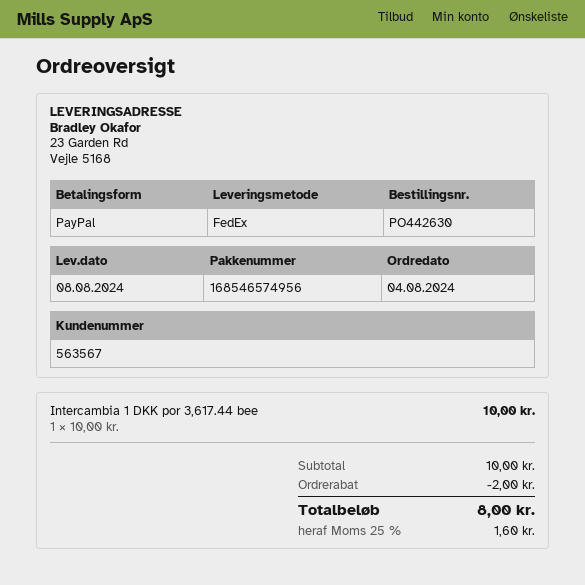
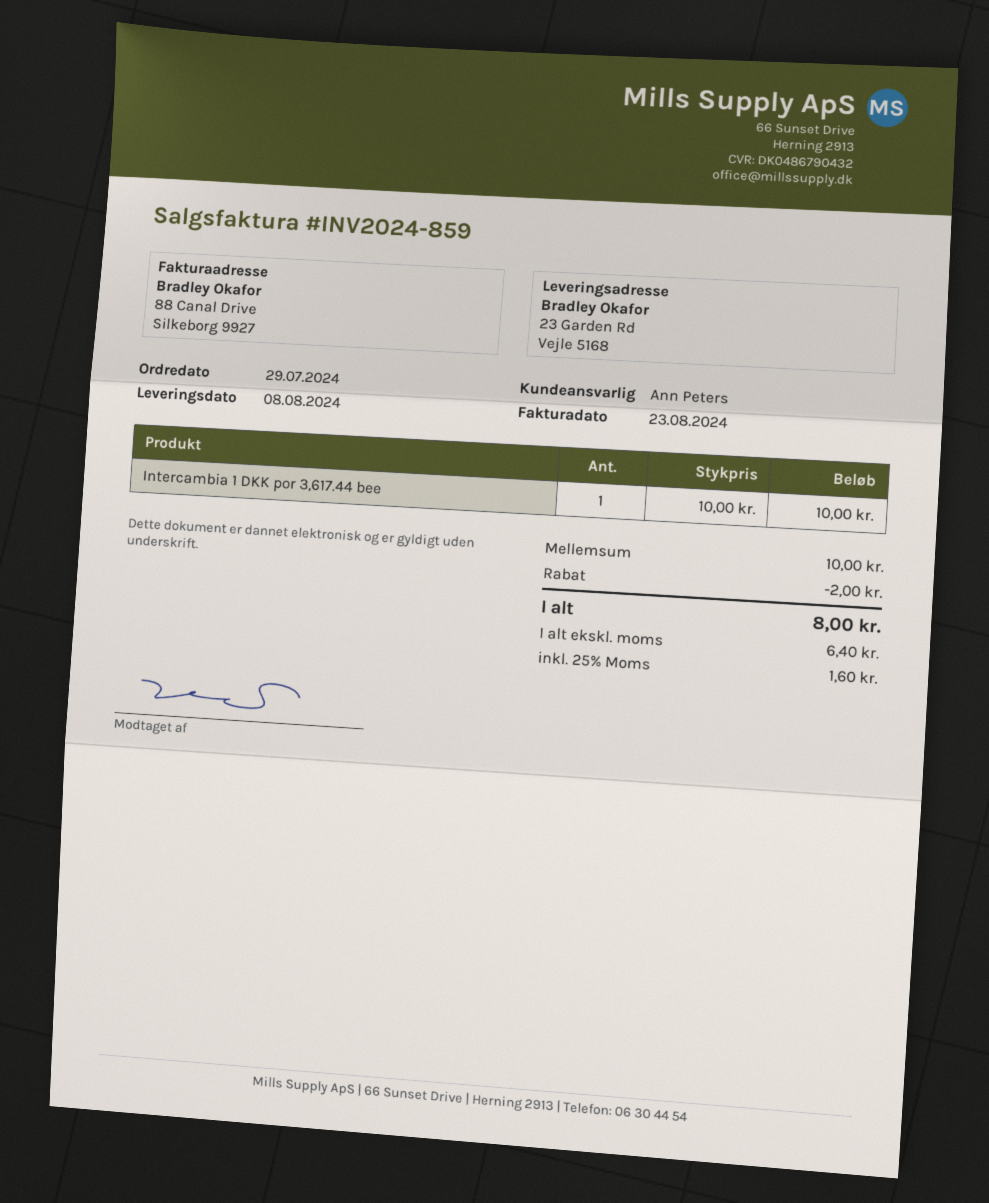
order date: 2024-08-04 -> 2024-07-29

